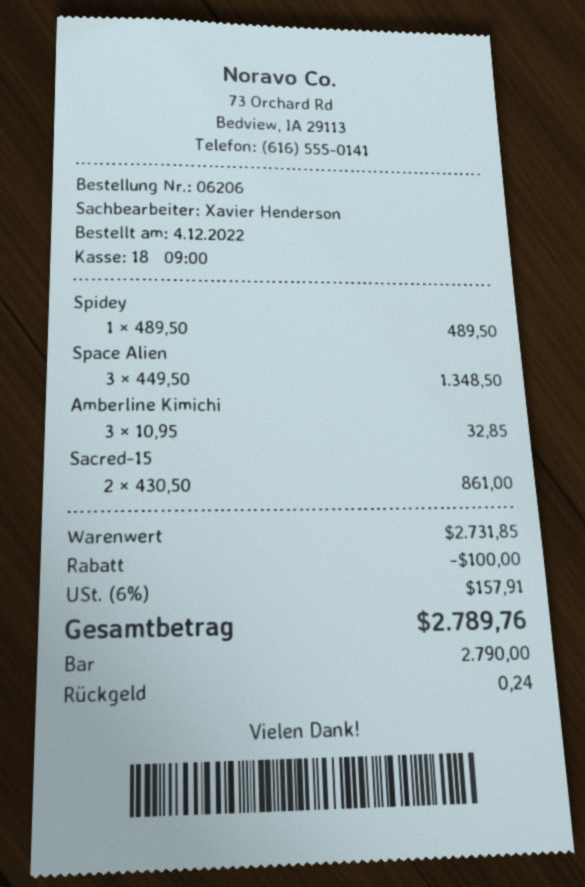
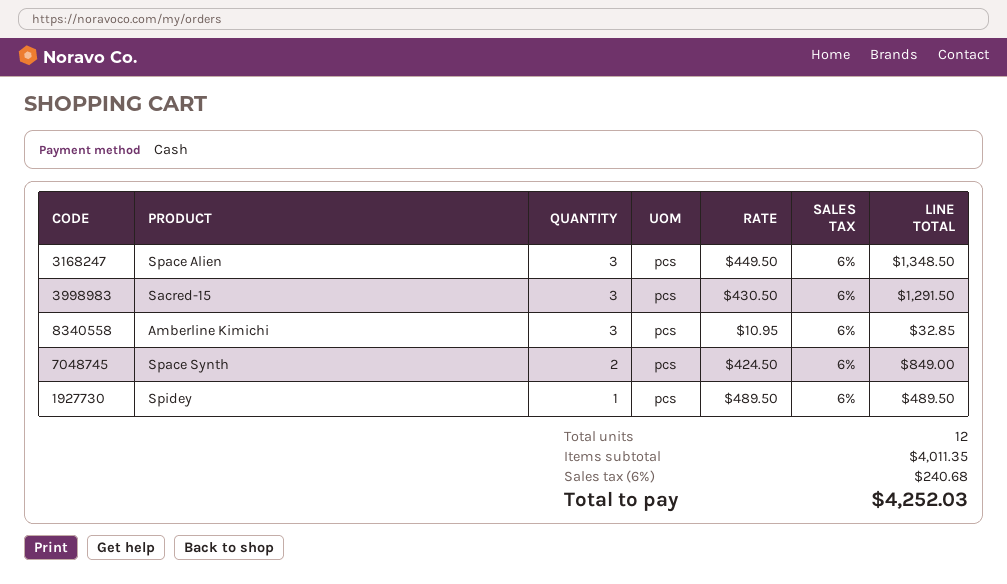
Sacred-15: 2 x 430.50 = 861.00 -> 3 x 430.50 = 1291.50
Space Synth: none -> 2 x 424.50 = 849.00
subtotal: 2731.85 -> 4011.35
discount: 100.00 -> none
tax: 6% = 157.91 -> 6% = 240.68
total: 2789.76 -> 4252.03

